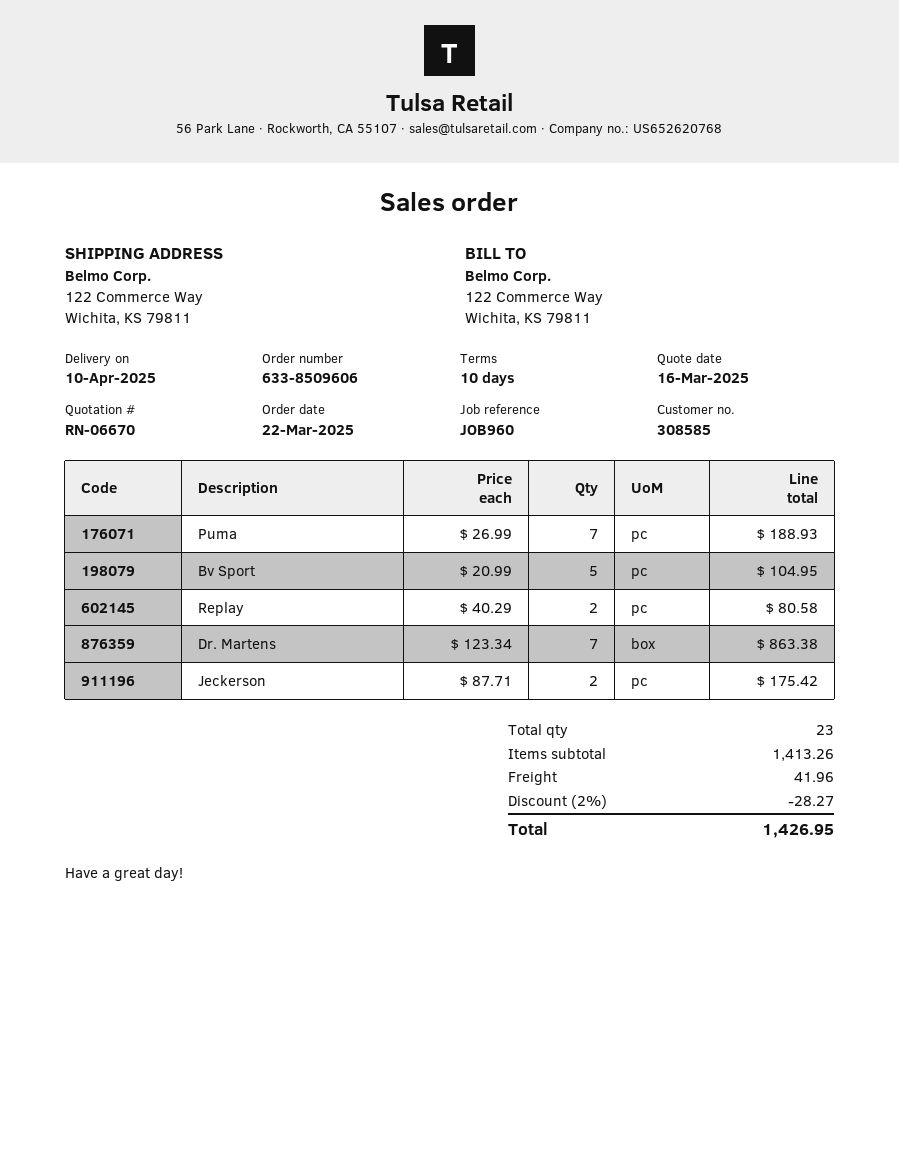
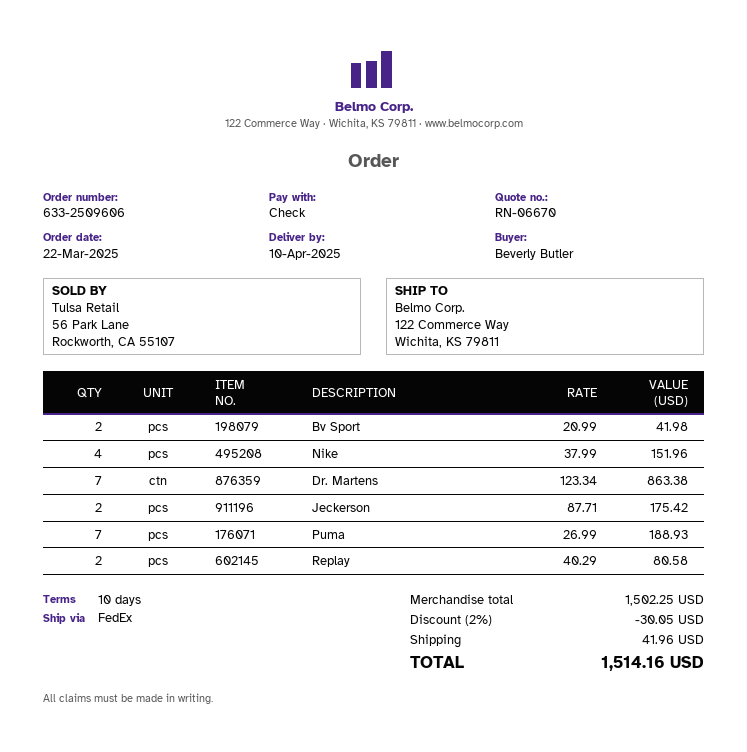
order number: 633-8509606 -> 633-2509606
Bv Sport: 5 x 20.99 = 104.95 -> 2 x 20.99 = 41.98
Nike: none -> 4 x 37.99 = 151.96
subtotal: 1413.26 -> 1502.25
discount: 2% = 28.27 -> 2% = 30.05
total: 1426.95 -> 1514.16

